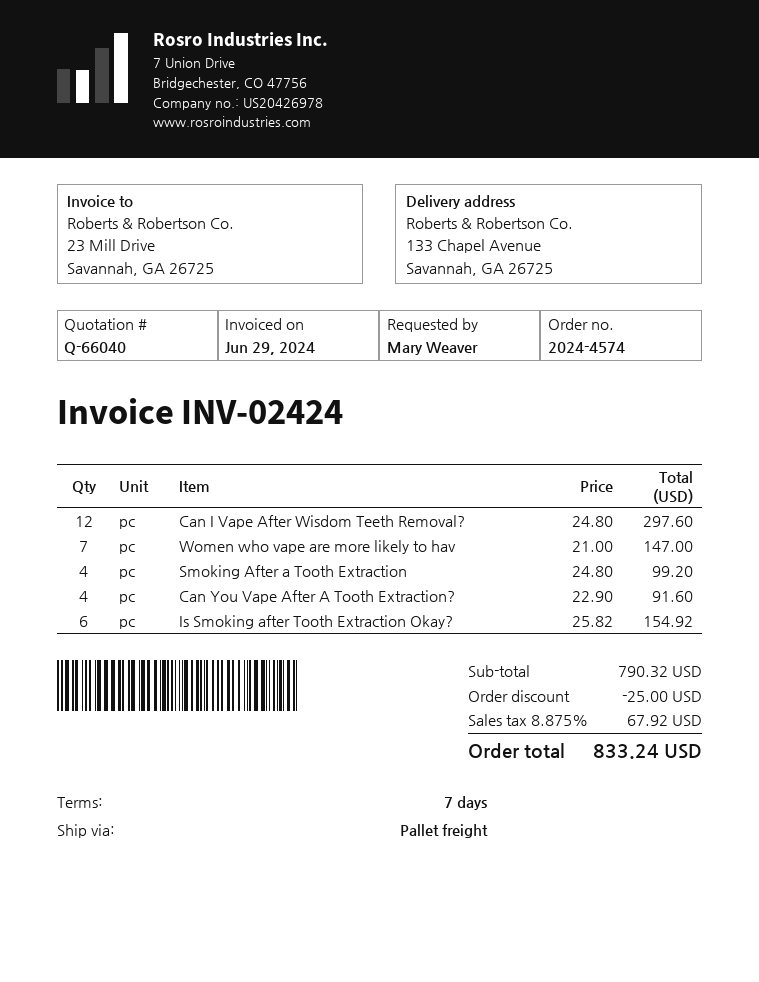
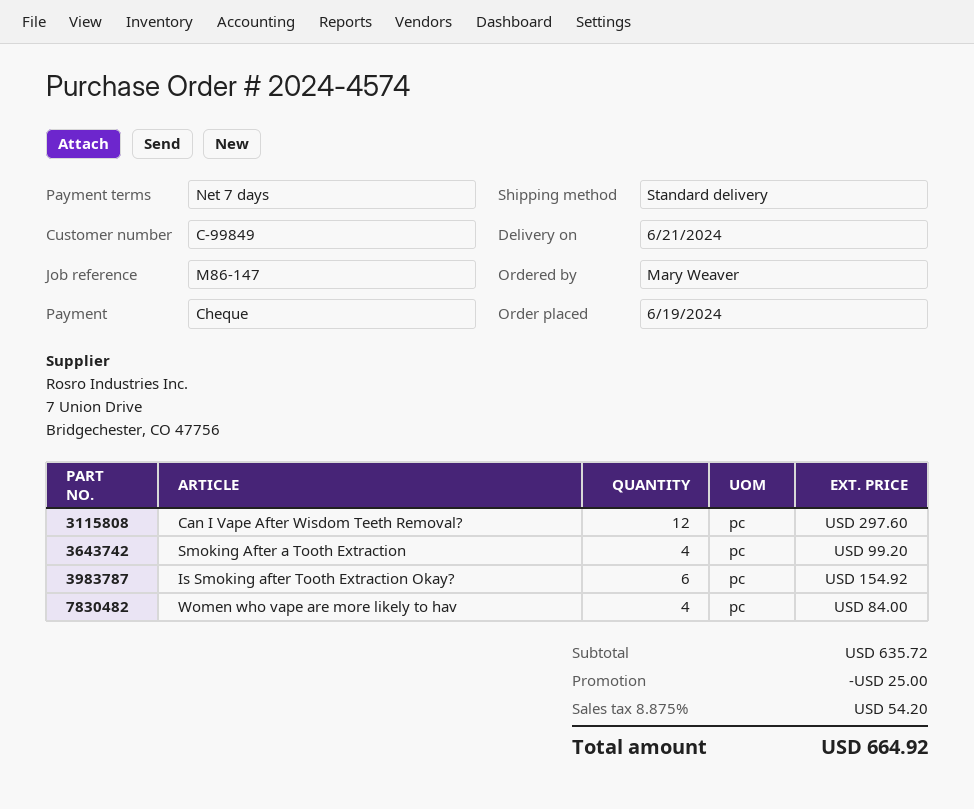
shipping method: pallet freight -> standard
Women who vape are more likely to hav: 7 for 147.00 -> 4 for 84.00
Can You Vape After A Tooth Extraction?: 4 for 91.60 -> none
subtotal: 790.32 -> 635.72
tax: 8.875% = 67.92 -> 8.875% = 54.20
total: 833.24 -> 664.92

